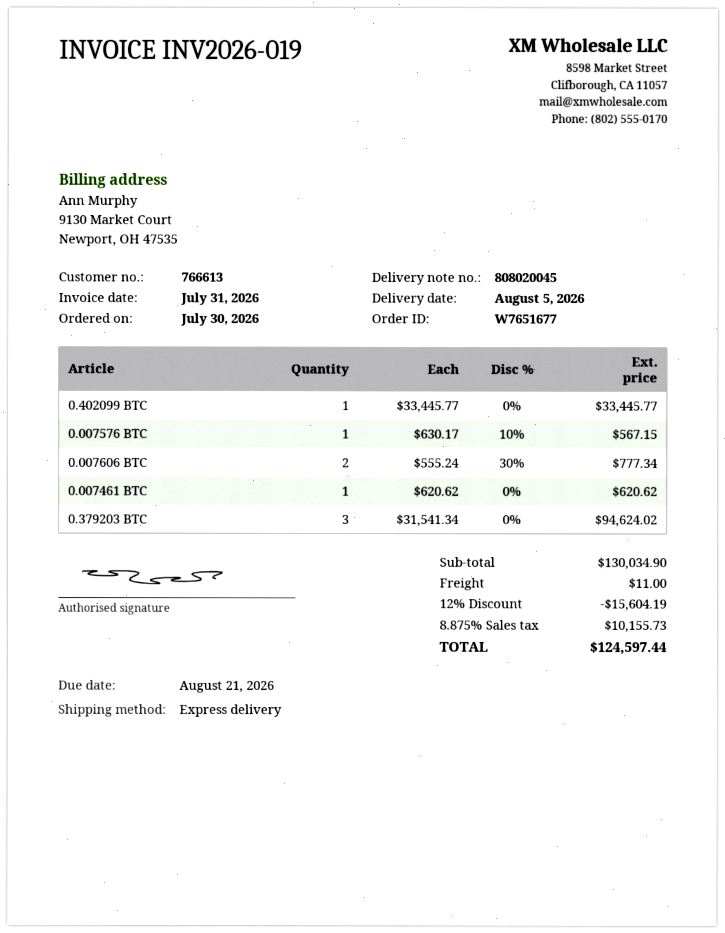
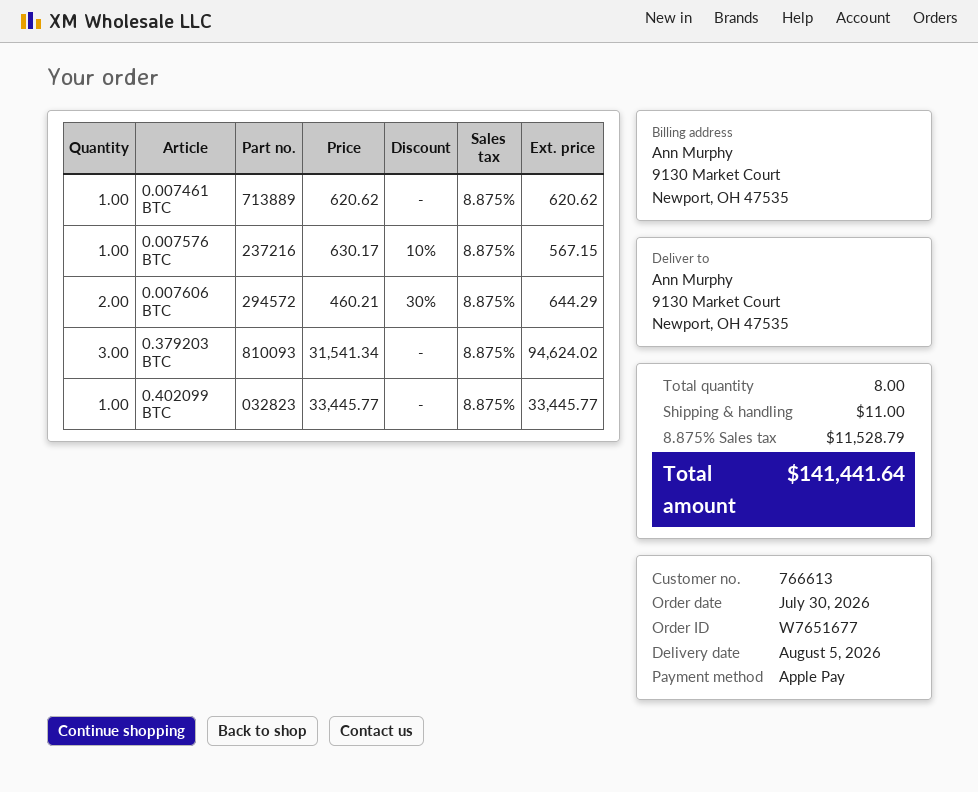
0.007606 BTC: 2 x 555.24 - 30% = 777.34 -> 2 x 460.21 - 30% = 644.29
discount: 12% = 15604.19 -> none
tax: 8.875% = 10155.73 -> 8.875% = 11528.79
total: 124597.44 -> 141441.64

